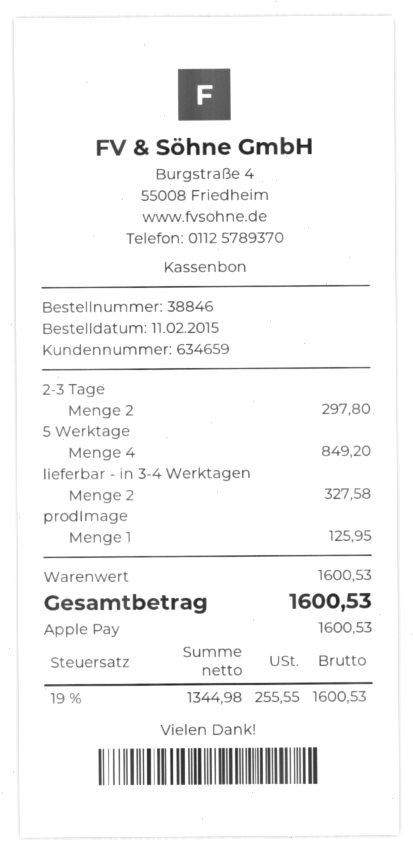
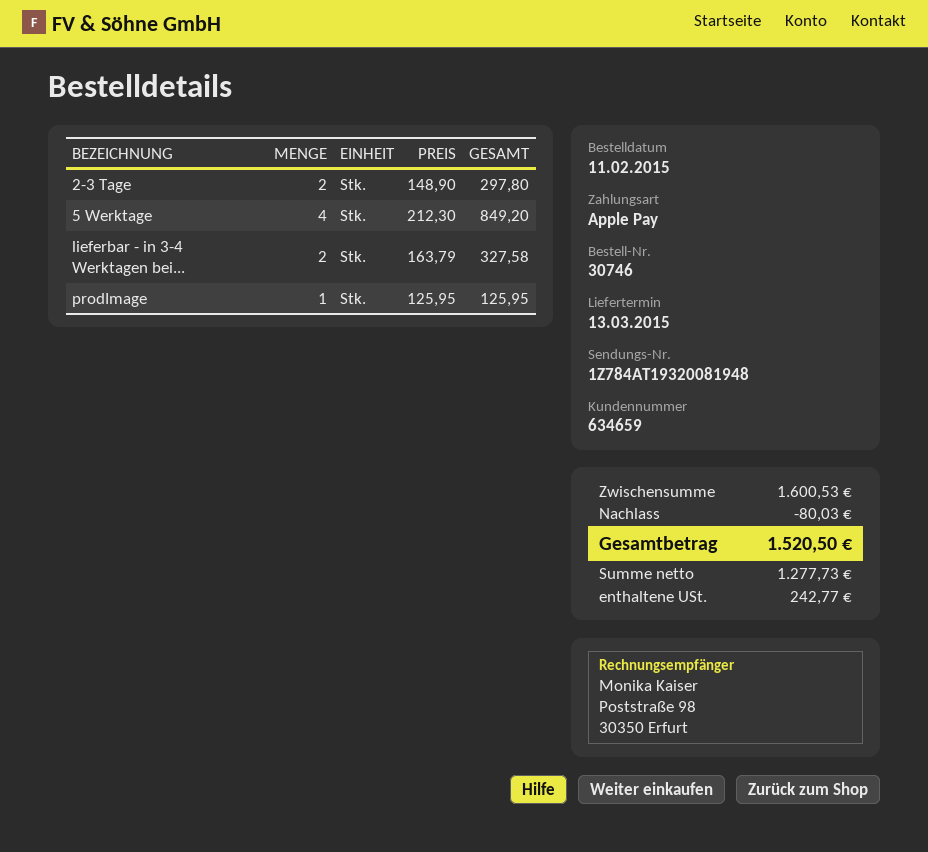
order number: 38846 -> 30746
discount: none -> 80.03
net: 1344.98 -> 1277.73
tax: 255.55 -> 242.77
total: 1600.53 -> 1520.50

